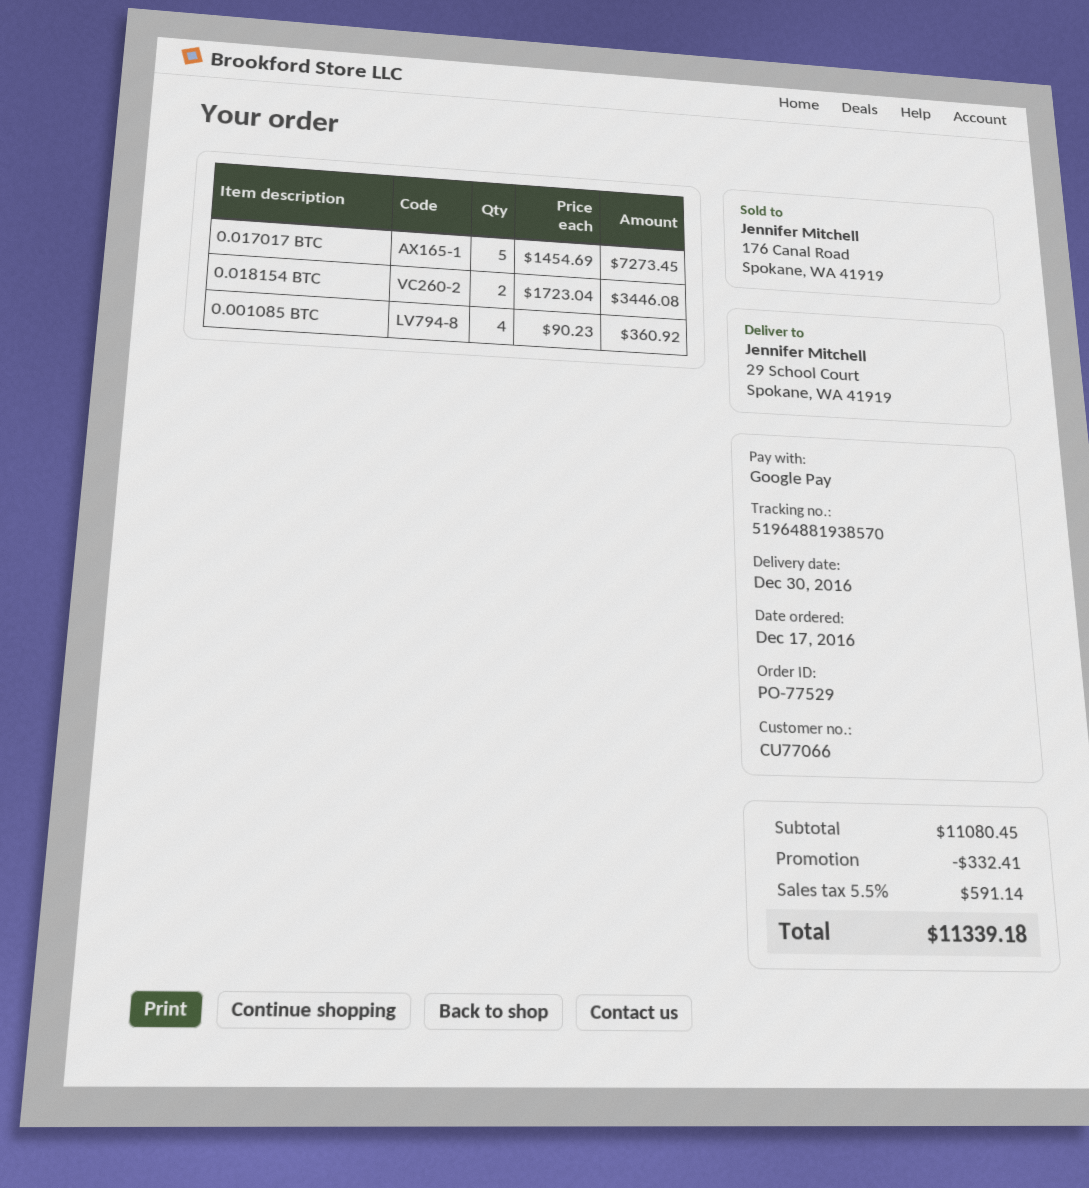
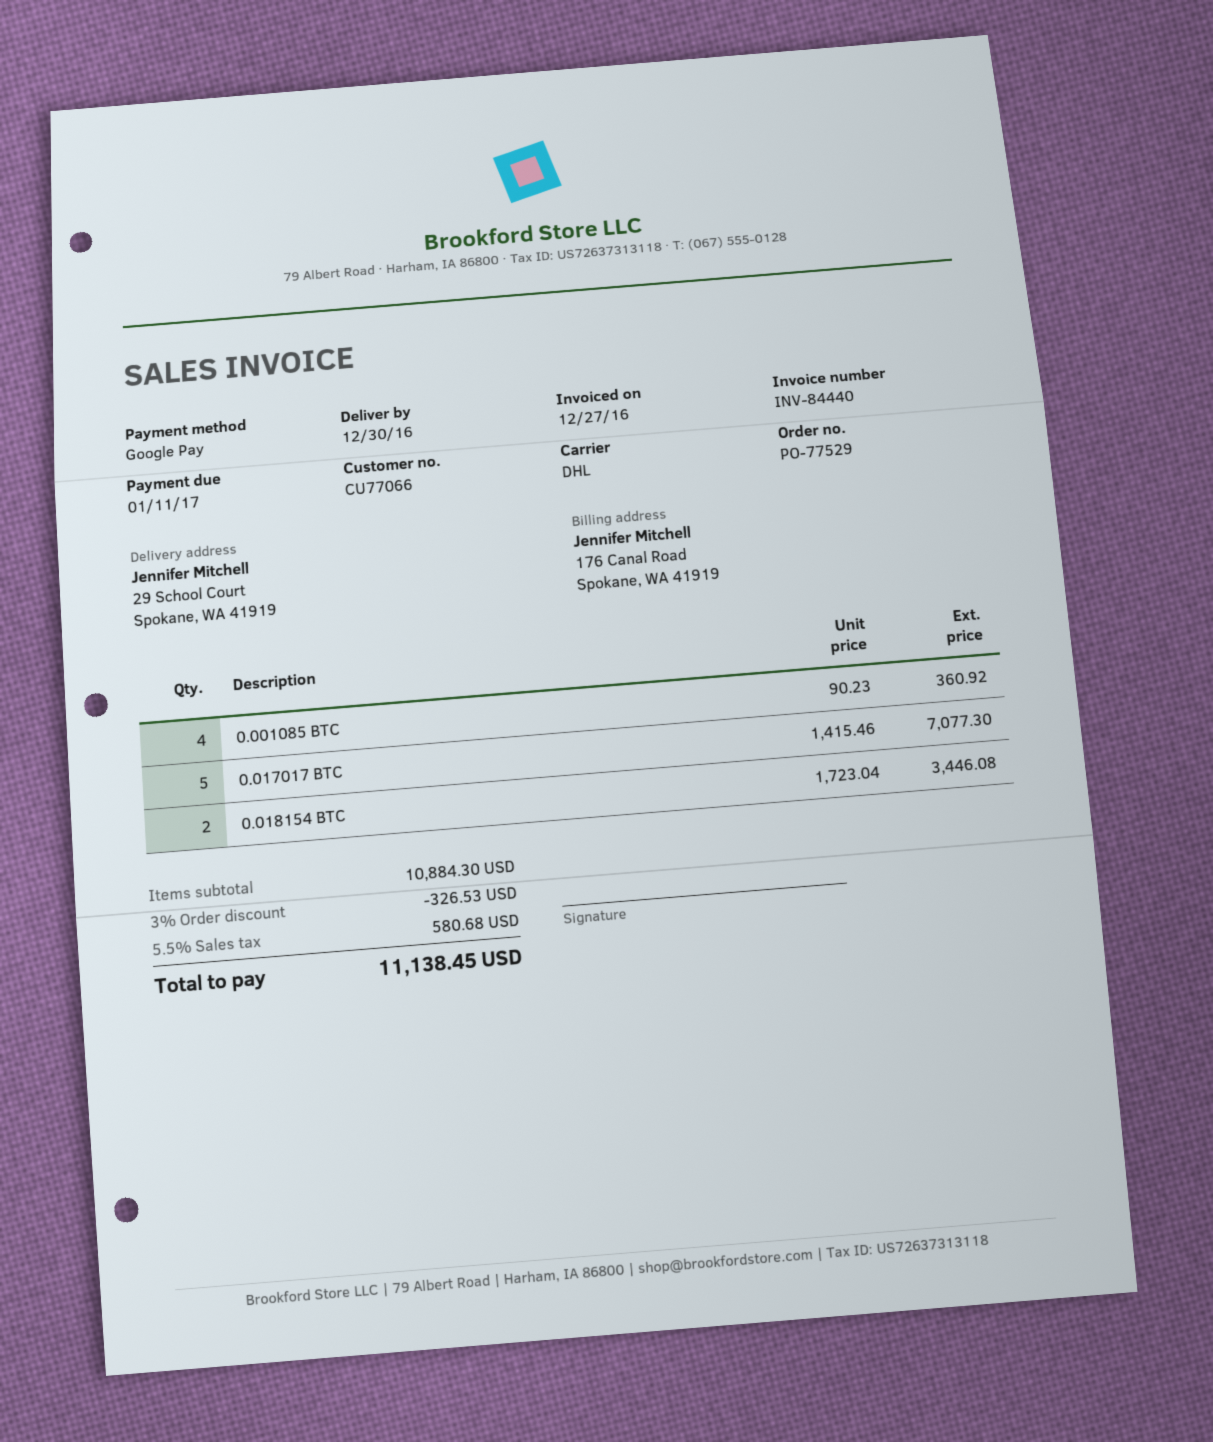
0.017017 BTC: 5 x 1454.69 = 7273.45 -> 5 x 1415.46 = 7077.30
subtotal: 11080.45 -> 10884.30
discount: 332.41 -> 326.53
tax: 5.5% = 591.14 -> 5.5% = 580.68
total: 11339.18 -> 11138.45

